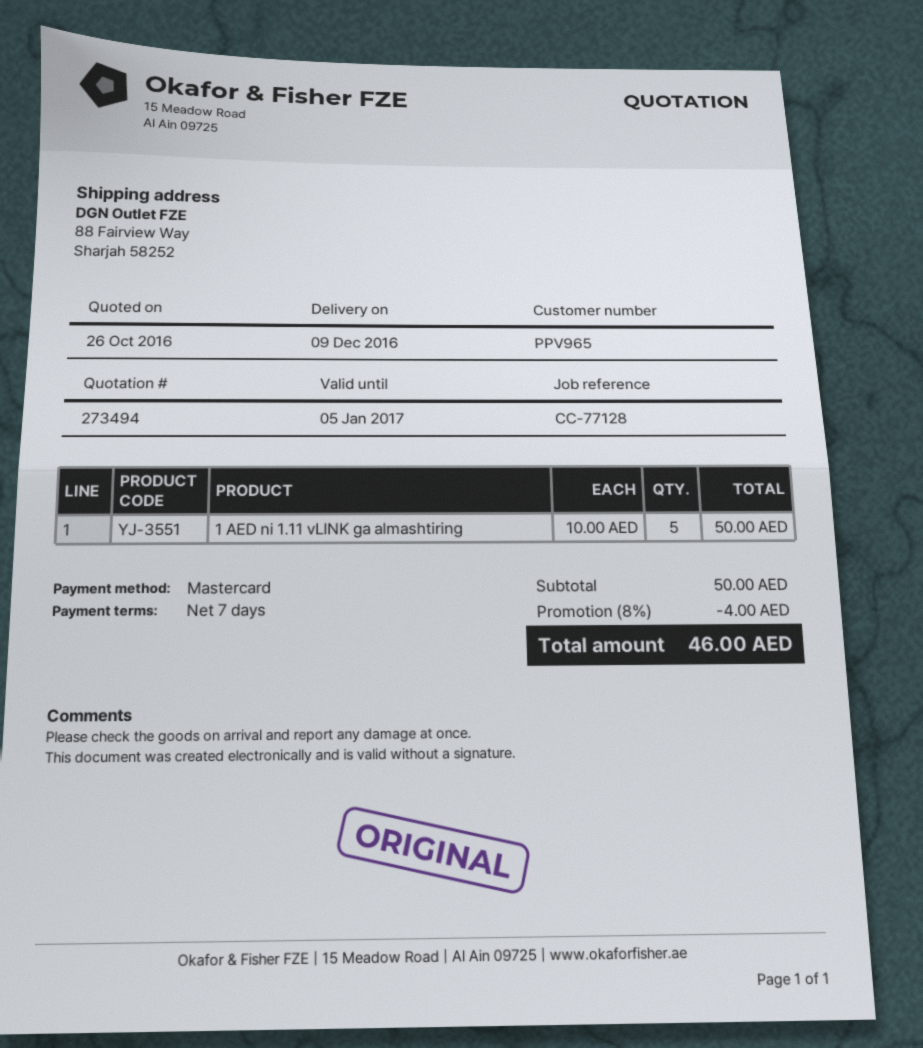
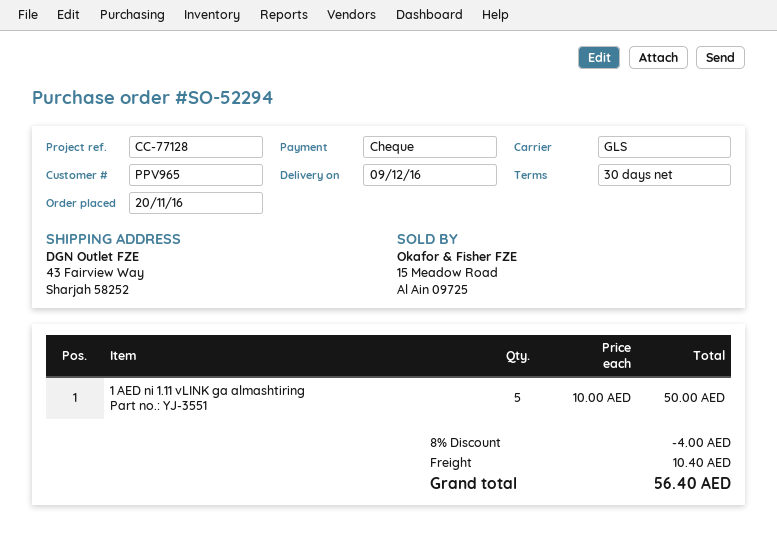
payment terms: 7 days -> 30 days
payment method: Mastercard -> cheque
ship to: 88 Fairview Way, Sharjah 58252 -> 43 Fairview Way, Sharjah 58252
shipping: none -> 10.40
total: 46.00 -> 56.40

